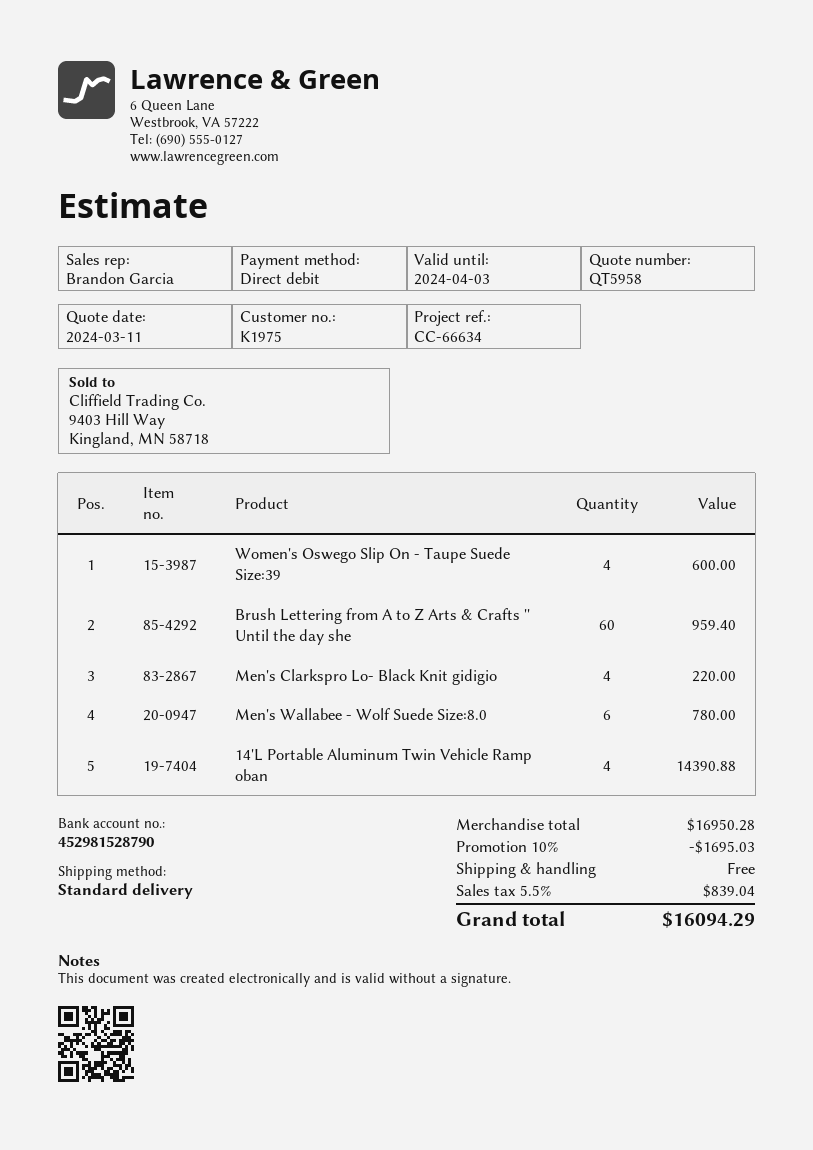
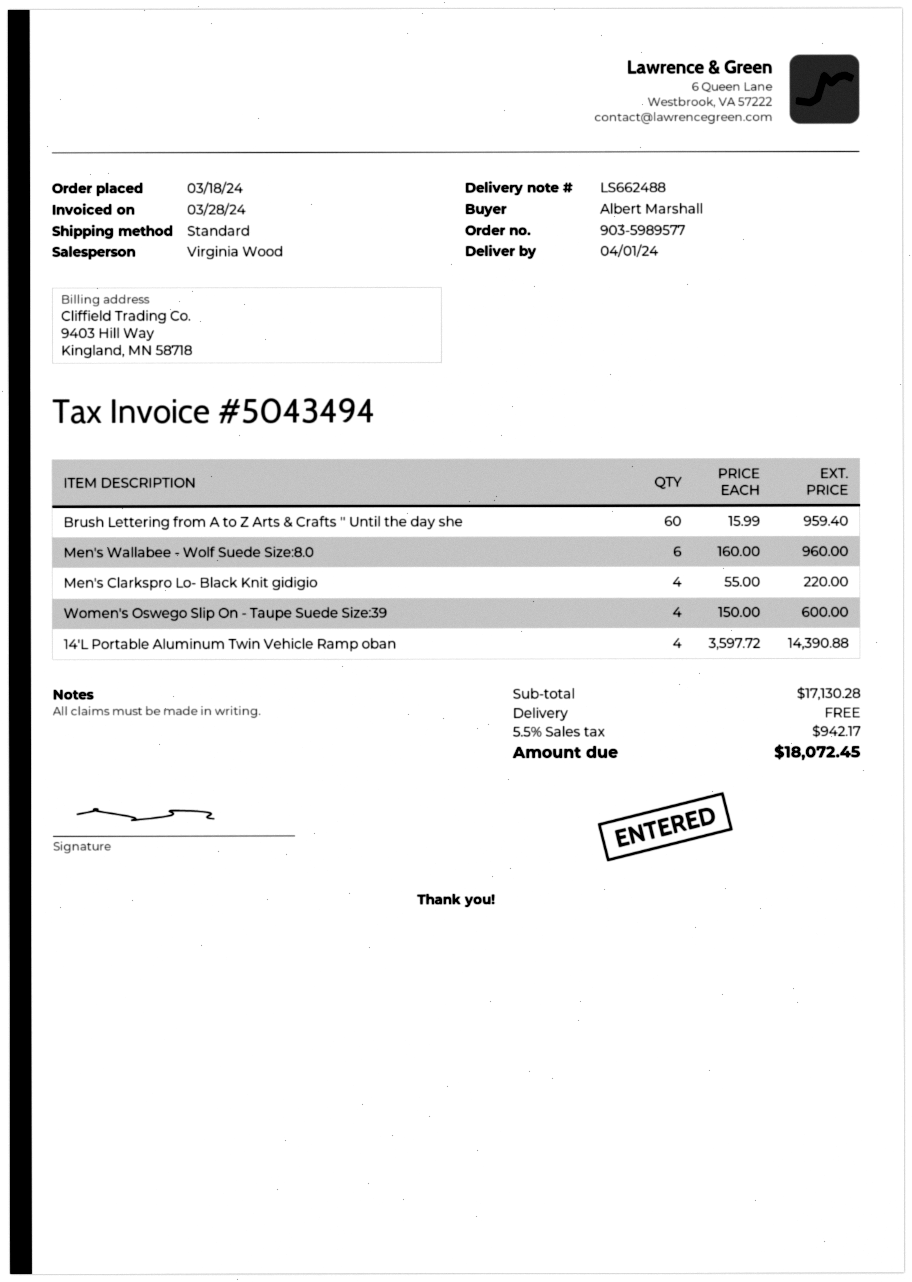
sales rep: Brandon Garcia -> Virginia Wood
Men's Wallabee - Wolf Suede Size:8.0: 6 for 780.00 -> 6 for 960.00
subtotal: 16950.28 -> 17130.28
discount: 10% = 1695.03 -> none
tax: 5.5% = 839.04 -> 5.5% = 942.17
total: 16094.29 -> 18072.45

